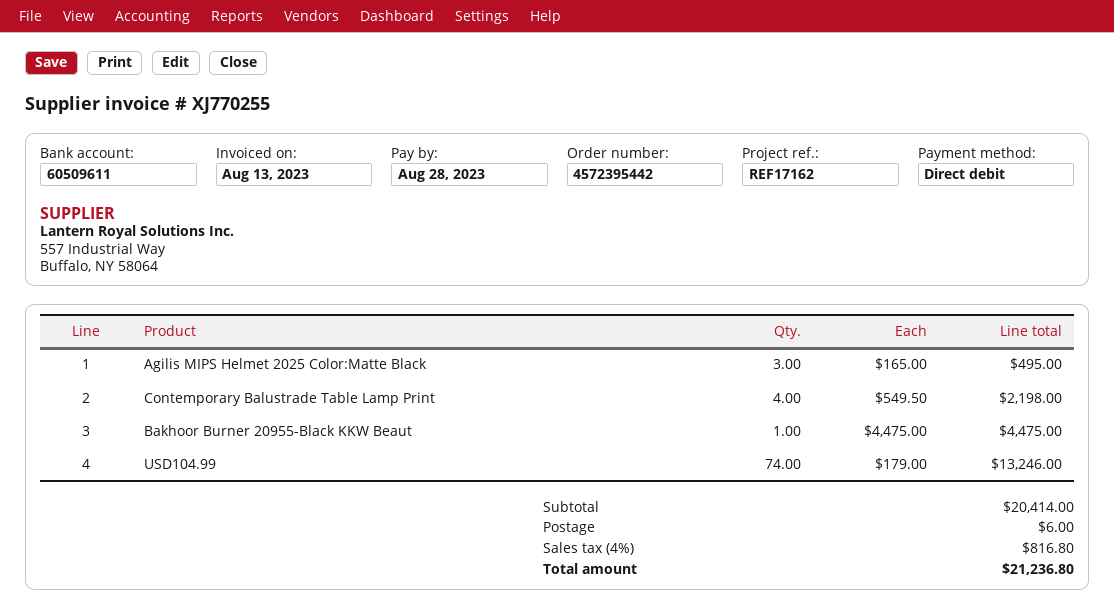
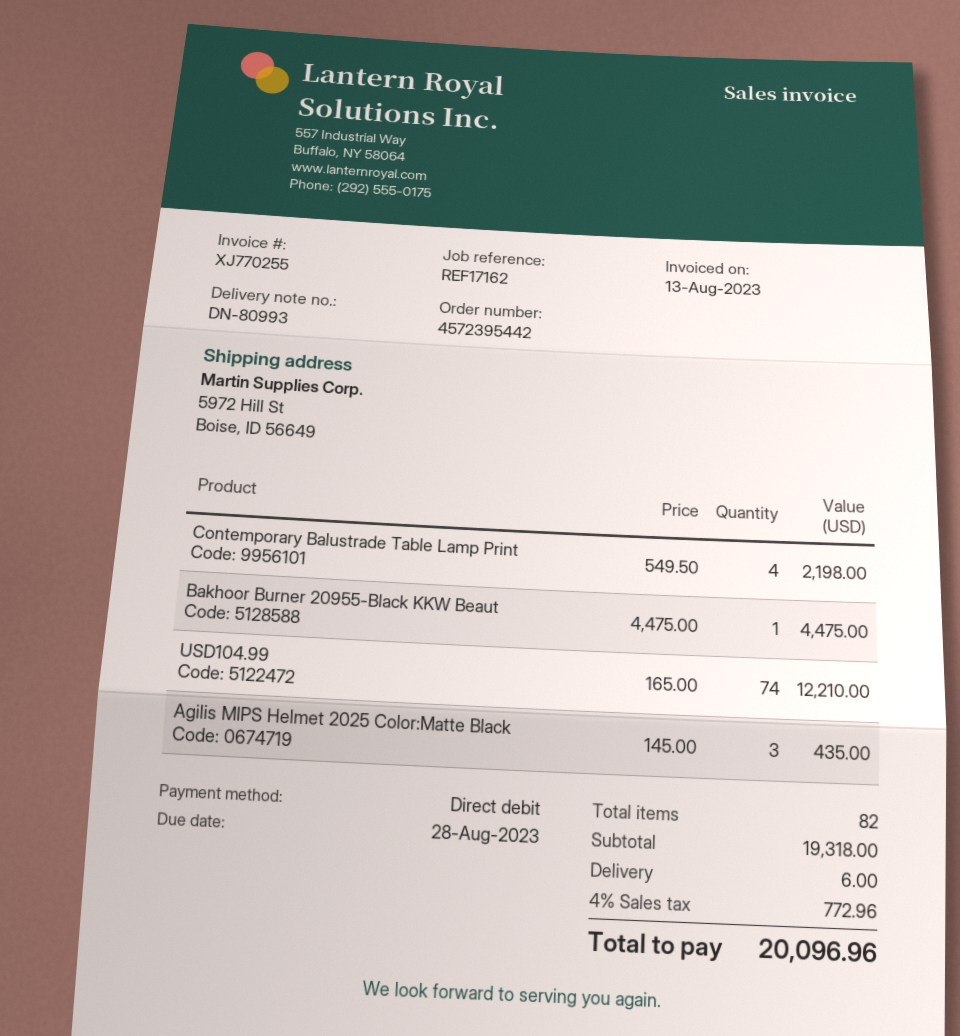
Agilis MIPS Helmet 2025 Color:Matte Black: 3 x 165.00 = 495.00 -> 3 x 145.00 = 435.00
USD104.99: 74 x 179.00 = 13246.00 -> 74 x 165.00 = 12210.00
subtotal: 20414.00 -> 19318.00
tax: 4% = 816.80 -> 4% = 772.96
total: 21236.80 -> 20096.96

